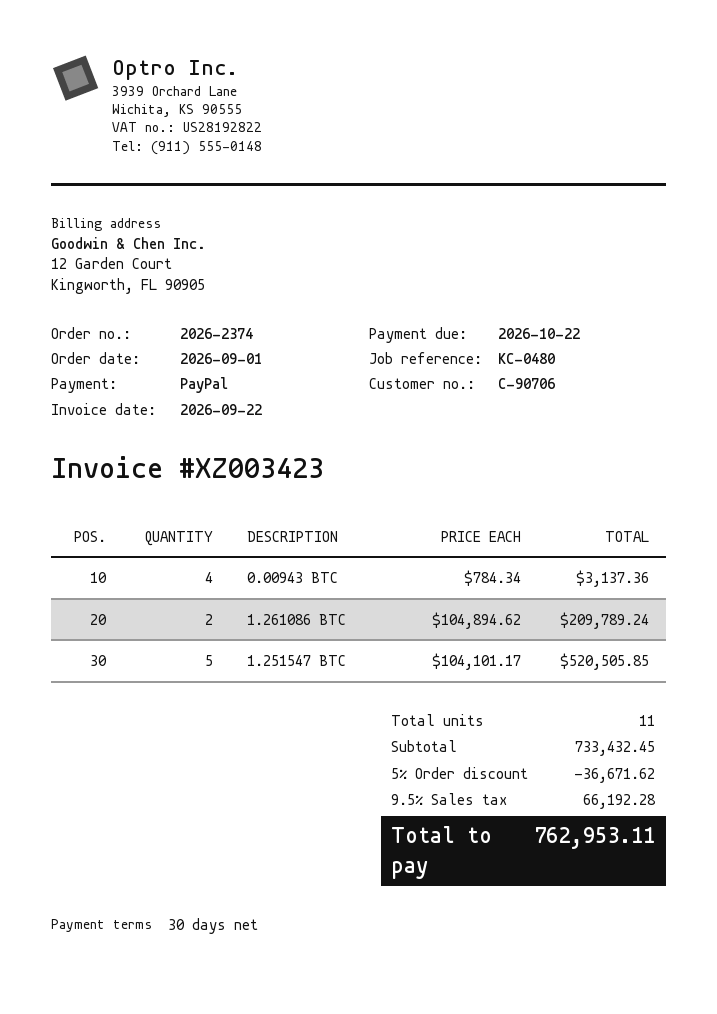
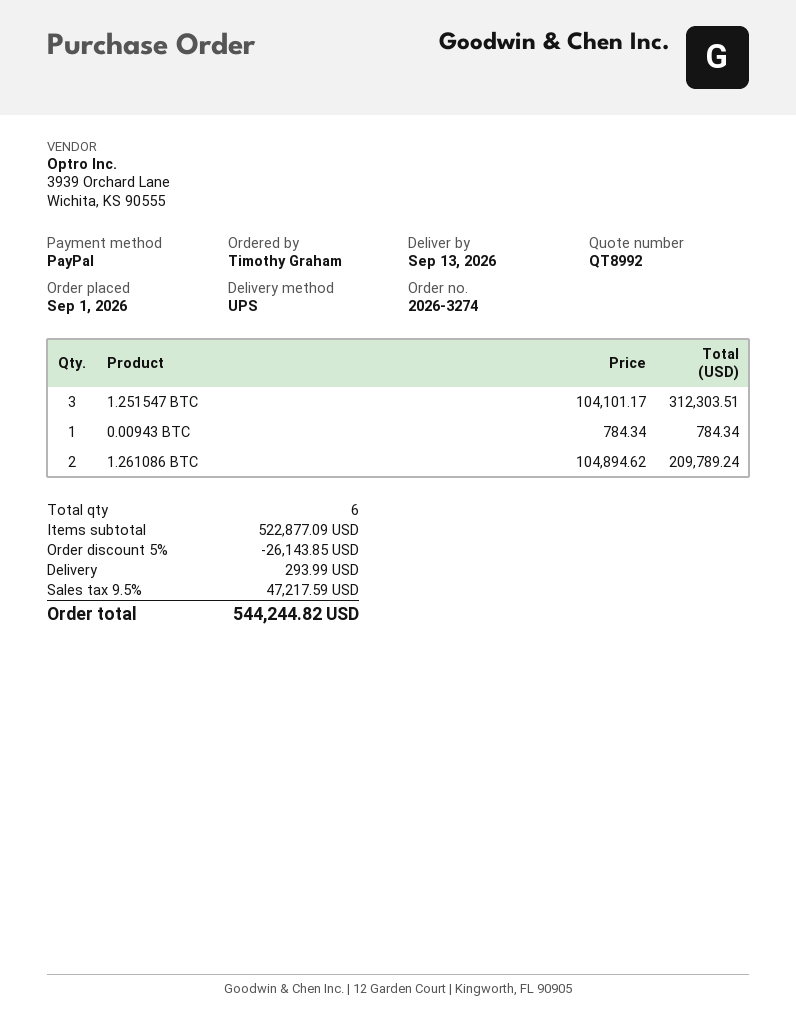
order number: 2026-2374 -> 2026-3274
0.00943 BTC: 4 x 784.34 = 3137.36 -> 1 x 784.34 = 784.34
1.251547 BTC: 5 x 104101.17 = 520505.85 -> 3 x 104101.17 = 312303.51
total quantity: 11 -> 6
subtotal: 733432.45 -> 522877.09
discount: 5% = 36671.62 -> 5% = 26143.85
shipping: none -> 293.99
tax: 9.5% = 66192.28 -> 9.5% = 47217.59
total: 762953.11 -> 544244.82

